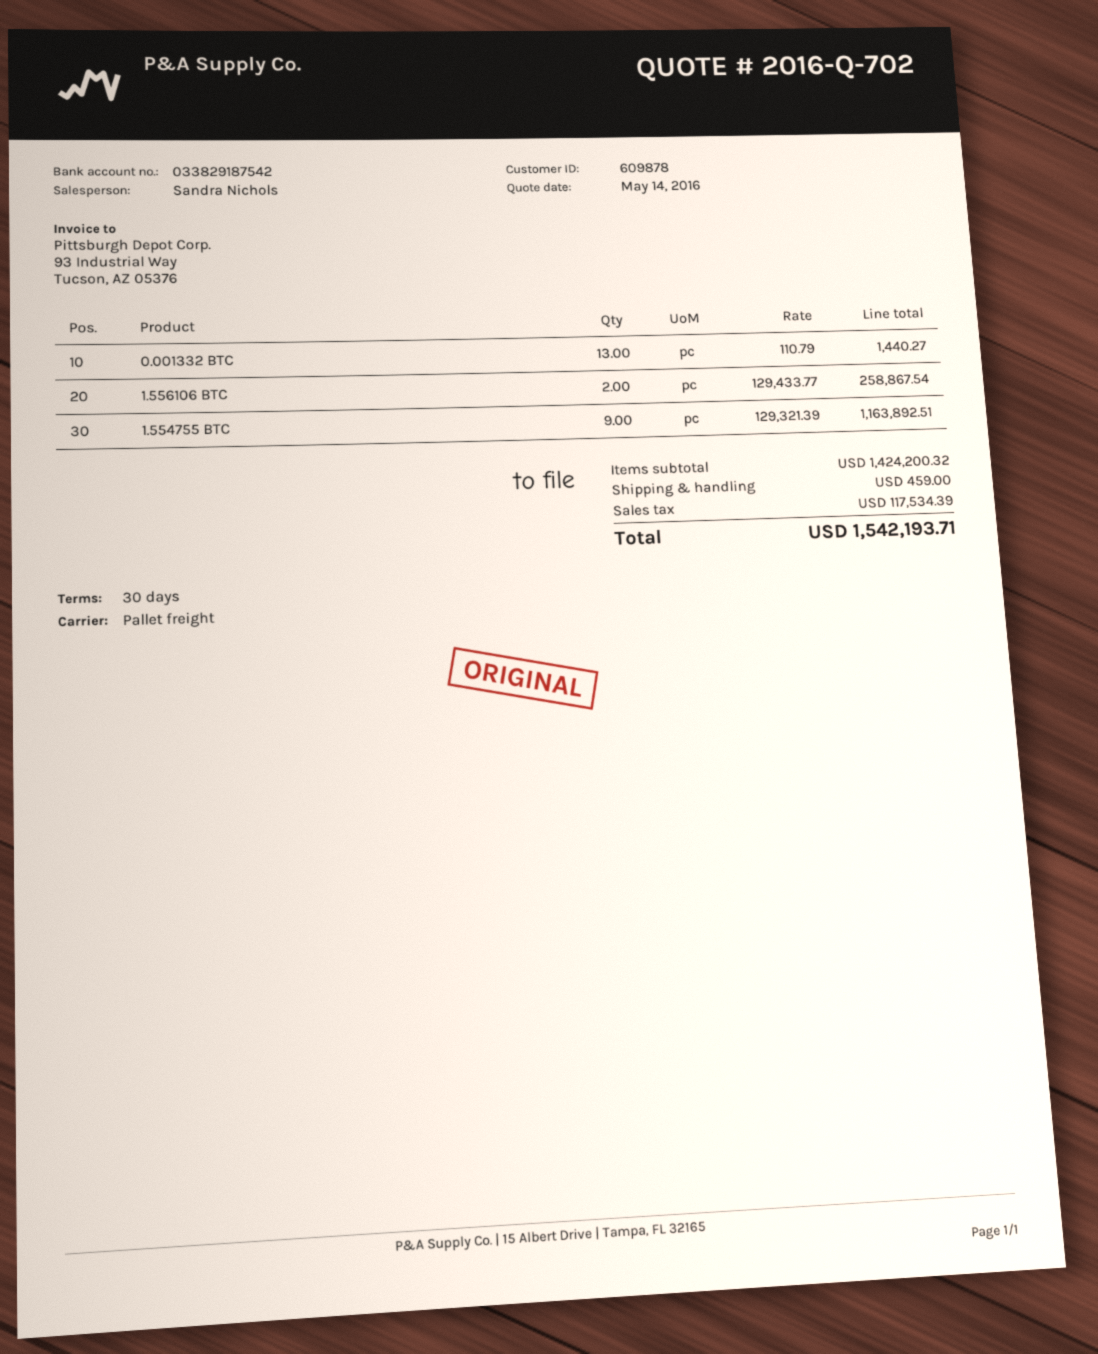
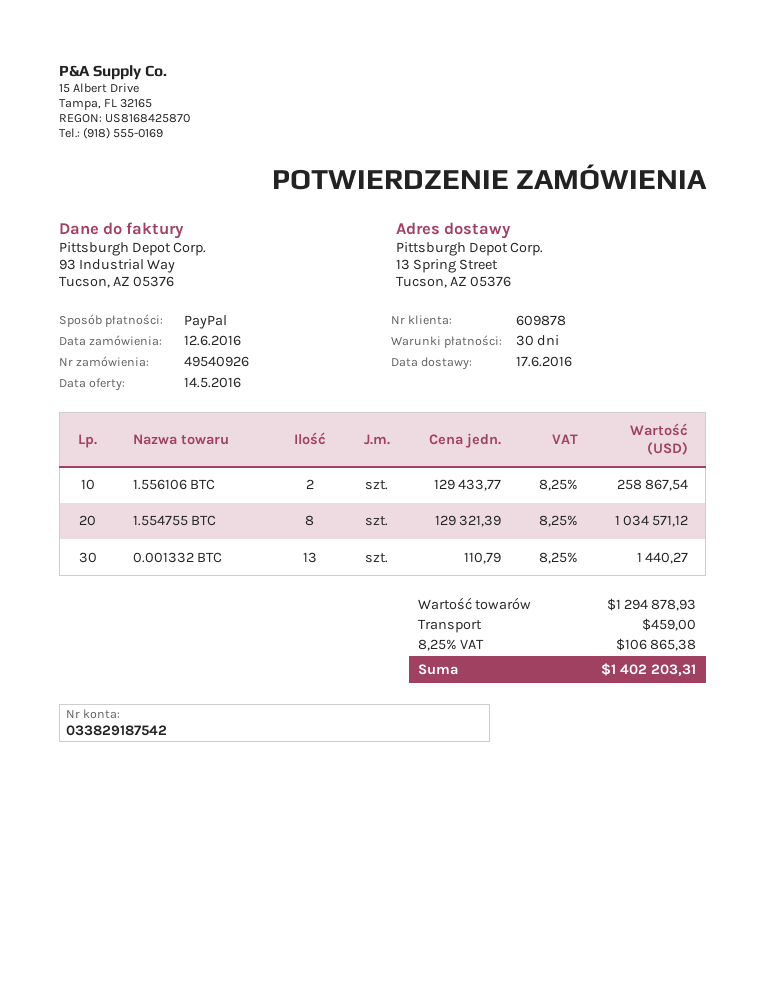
1.554755 BTC: 9 x 129321.39 = 1163892.51 -> 8 x 129321.39 = 1034571.12
subtotal: 1424200.32 -> 1294878.93
tax: 117534.39 -> 106865.38
total: 1542193.71 -> 1402203.31

